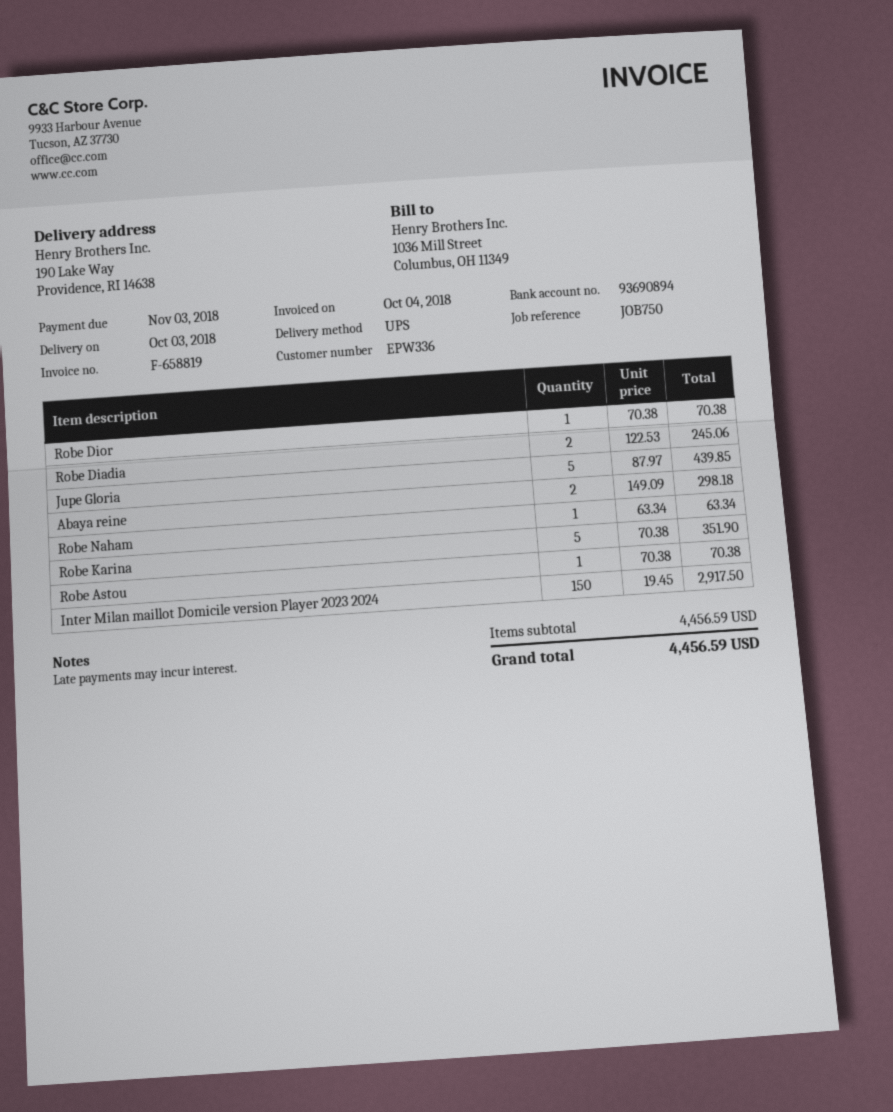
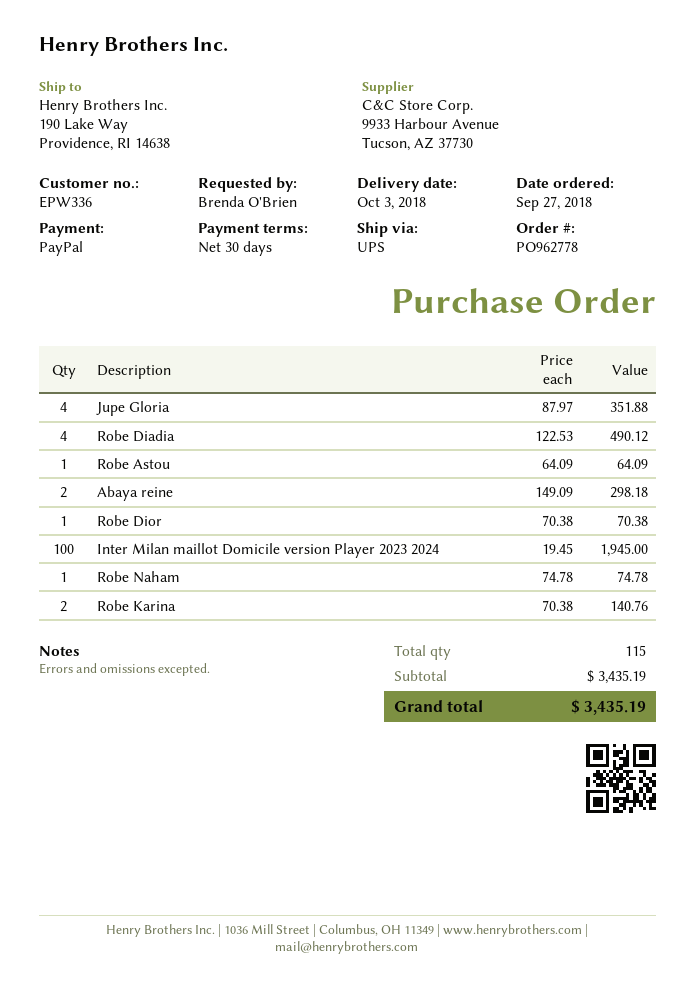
Robe Diadia: 2 x 122.53 = 245.06 -> 4 x 122.53 = 490.12
Jupe Gloria: 5 x 87.97 = 439.85 -> 4 x 87.97 = 351.88
Robe Naham: 1 x 63.34 = 63.34 -> 1 x 74.78 = 74.78
Robe Karina: 5 x 70.38 = 351.90 -> 2 x 70.38 = 140.76
Robe Astou: 1 x 70.38 = 70.38 -> 1 x 64.09 = 64.09
Inter Milan maillot Domicile version Player 2023 2024: 150 x 19.45 = 2917.50 -> 100 x 19.45 = 1945.00
subtotal: 4456.59 -> 3435.19
total: 4456.59 -> 3435.19

